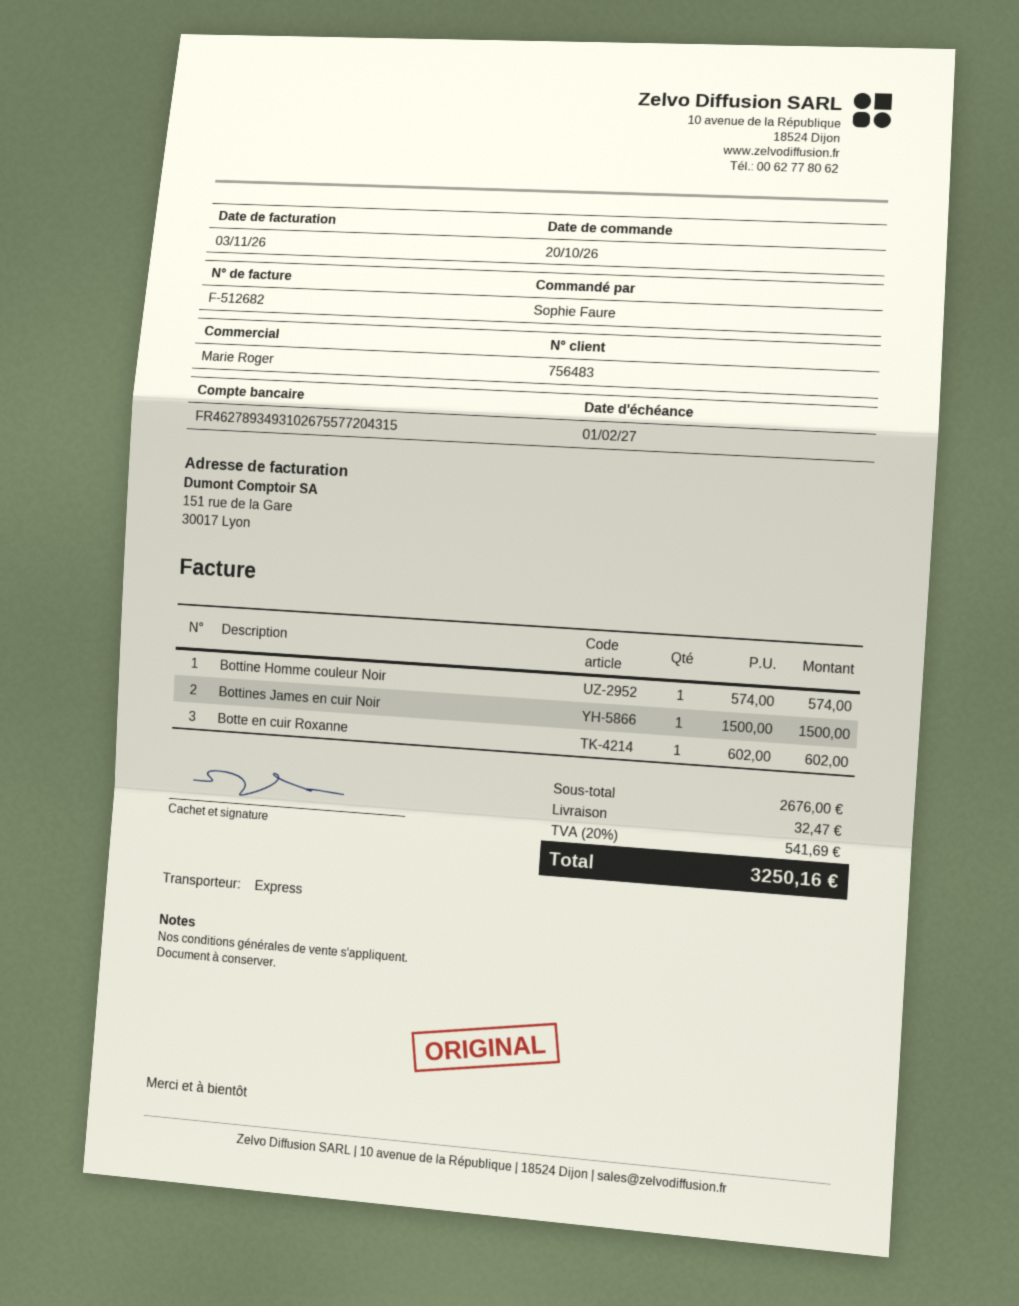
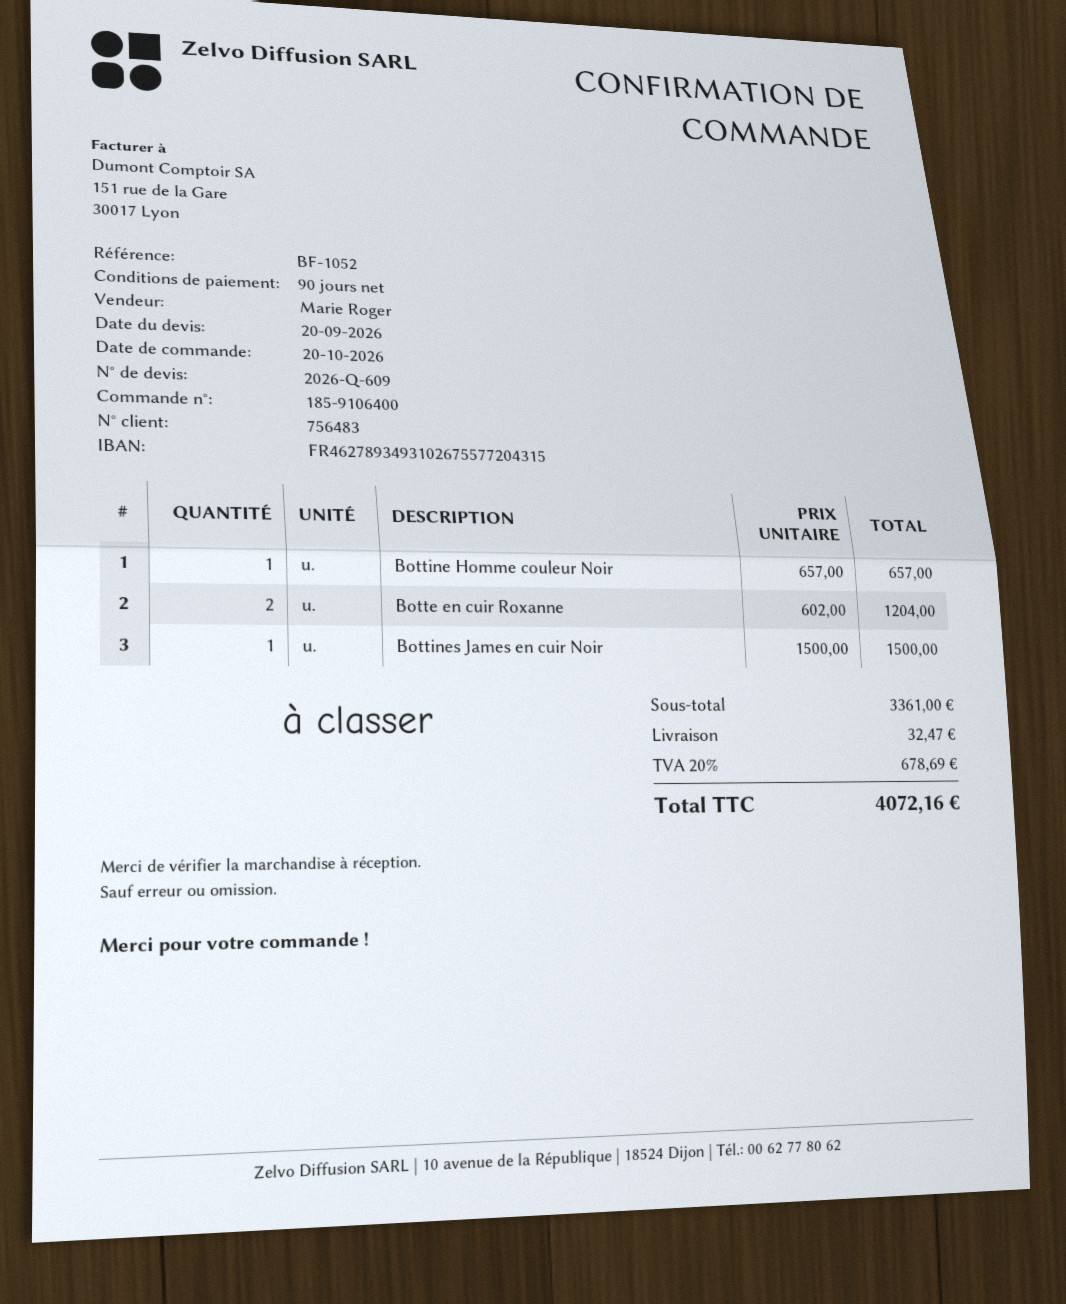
Bottine Homme couleur Noir: 1 x 574.00 = 574.00 -> 1 x 657.00 = 657.00
Botte en cuir Roxanne: 1 x 602.00 = 602.00 -> 2 x 602.00 = 1204.00
subtotal: 2676.00 -> 3361.00
tax: 20% = 541.69 -> 20% = 678.69
total: 3250.16 -> 4072.16

